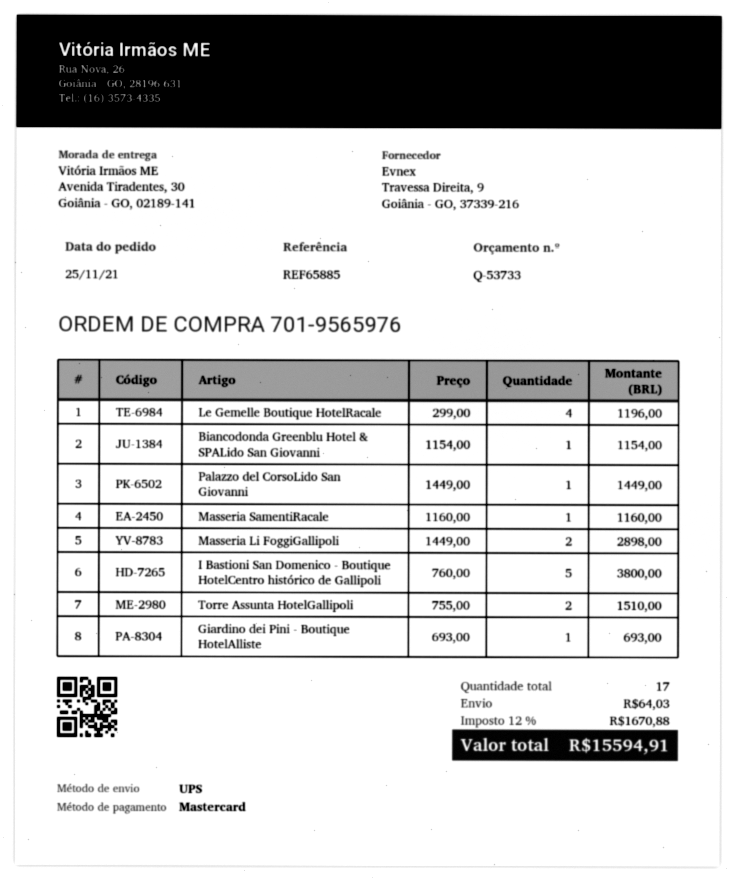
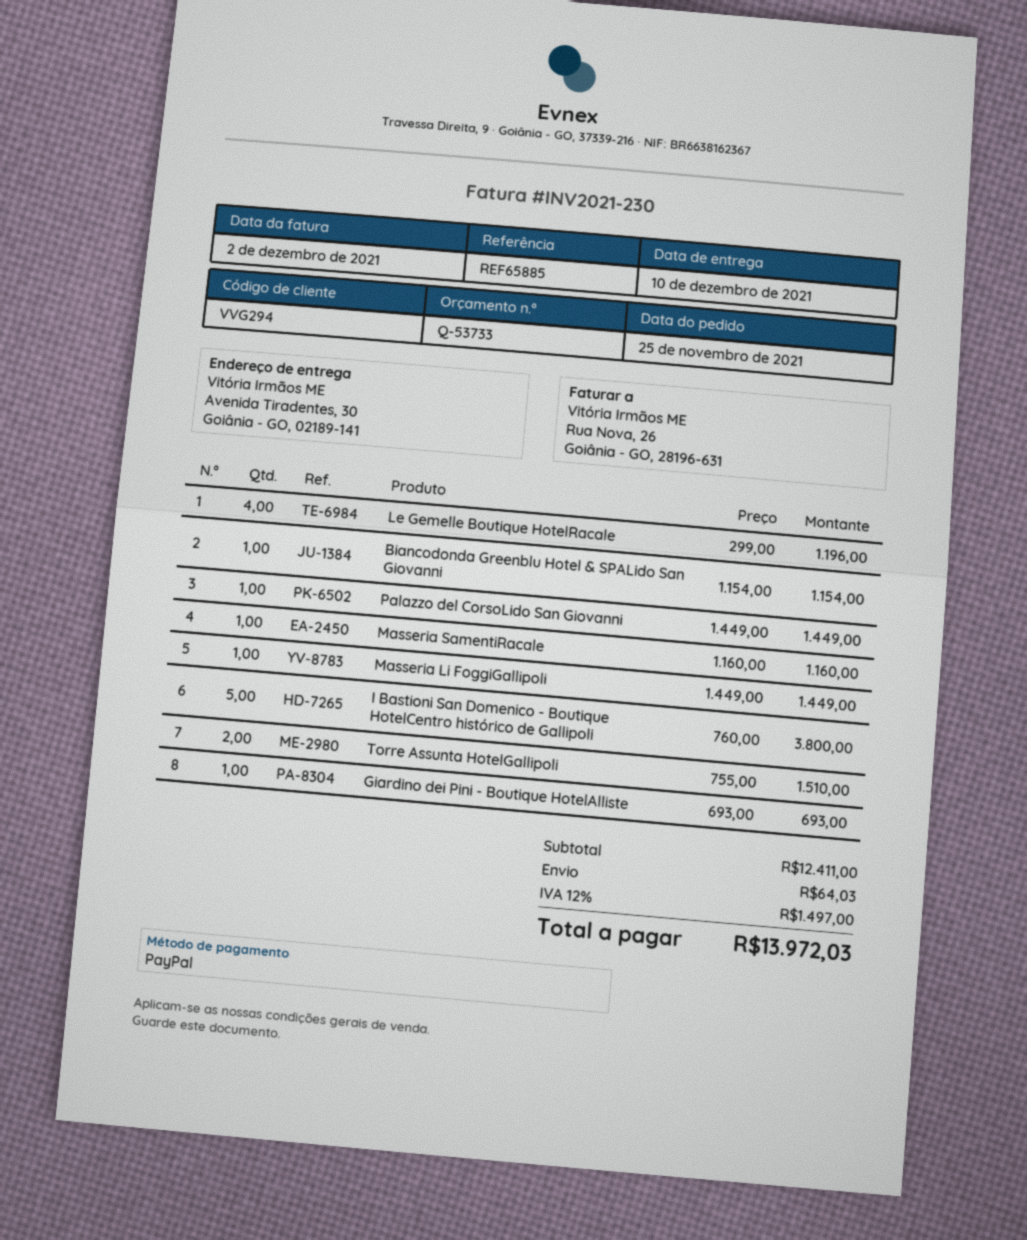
payment method: Mastercard -> PayPal
Masseria Li FoggiGallipoli: 2 x 1449.00 = 2898.00 -> 1 x 1449.00 = 1449.00
tax: 12% = 1670.88 -> 12% = 1497.00
total: 15594.91 -> 13972.03

